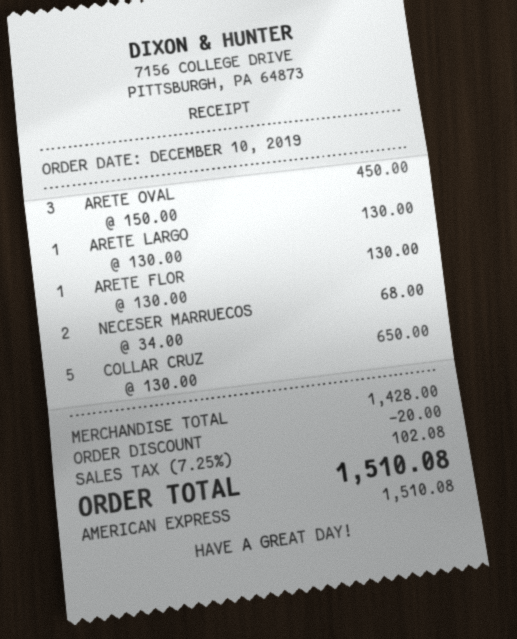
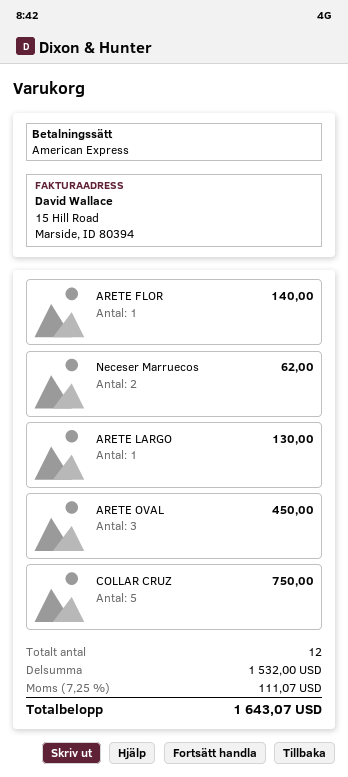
ARETE FLOR: 1 for 130.00 -> 1 for 140.00
NECESER MARRUECOS: 2 for 68.00 -> 2 for 62.00
COLLAR CRUZ: 5 for 650.00 -> 5 for 750.00
subtotal: 1428.00 -> 1532.00
discount: 20.00 -> none
tax: 7.25% = 102.08 -> 7.25% = 111.07
total: 1510.08 -> 1643.07

